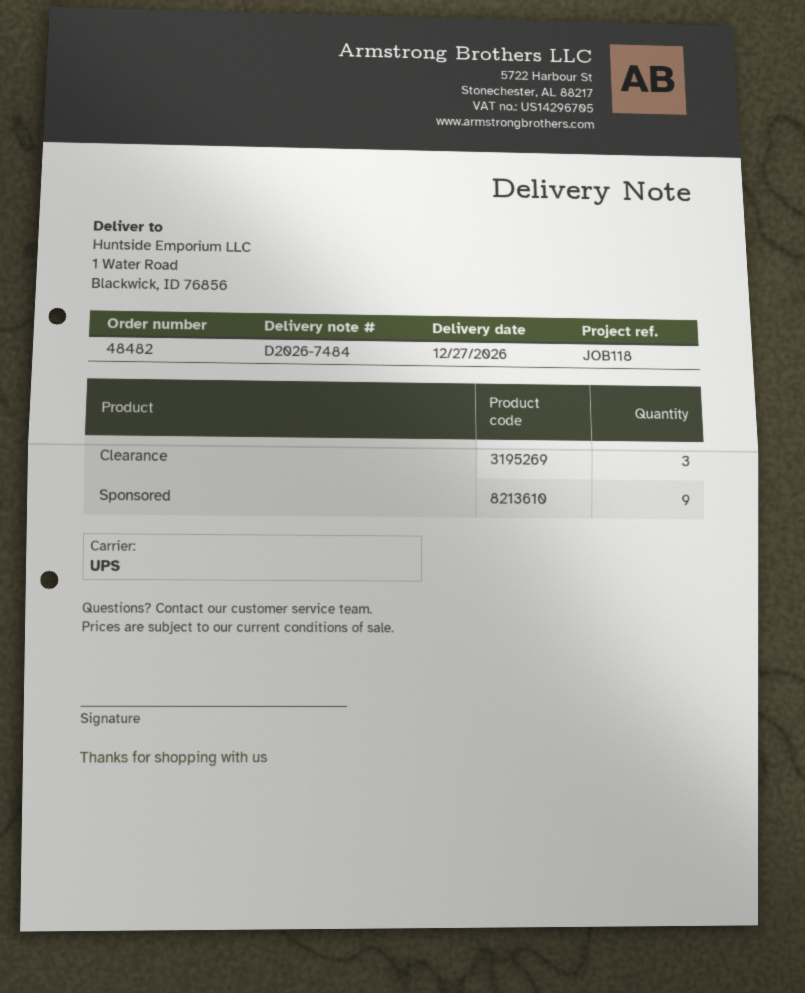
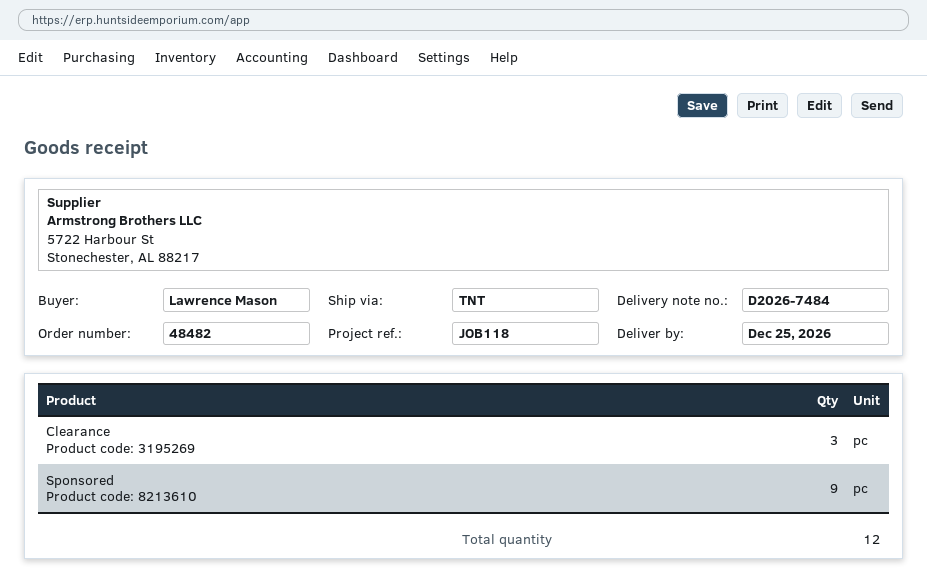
delivery date: 2026-12-27 -> 2026-12-25
shipping method: UPS -> TNT

